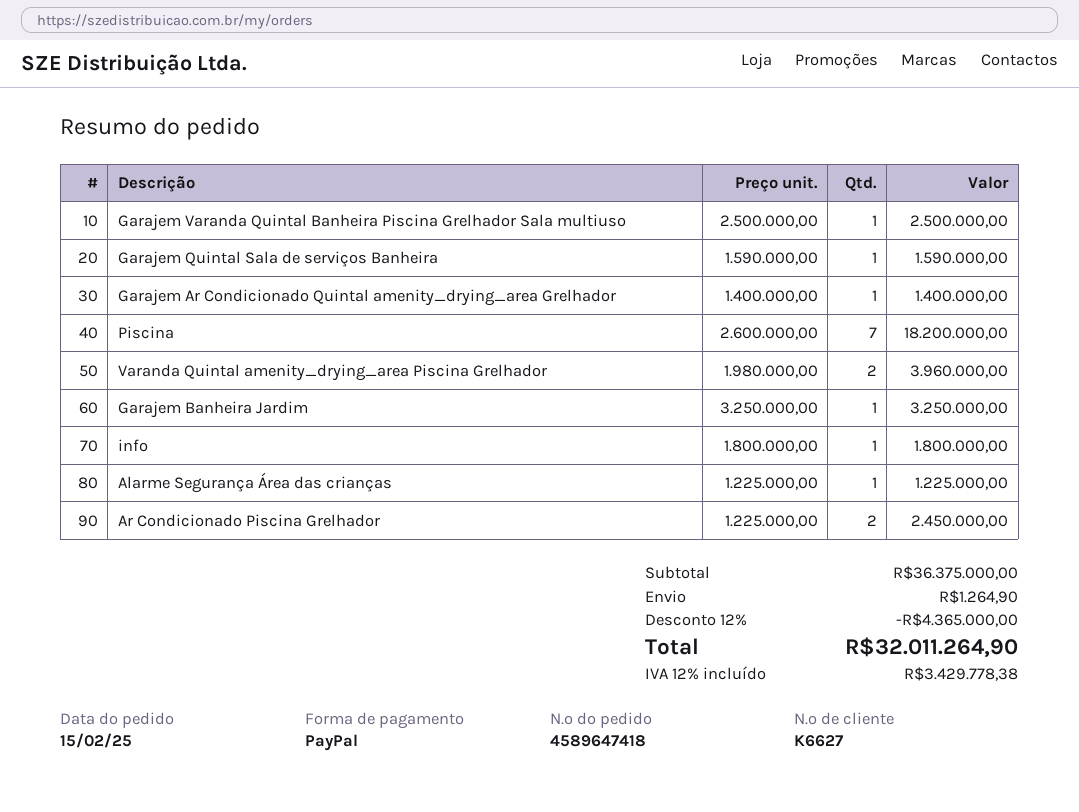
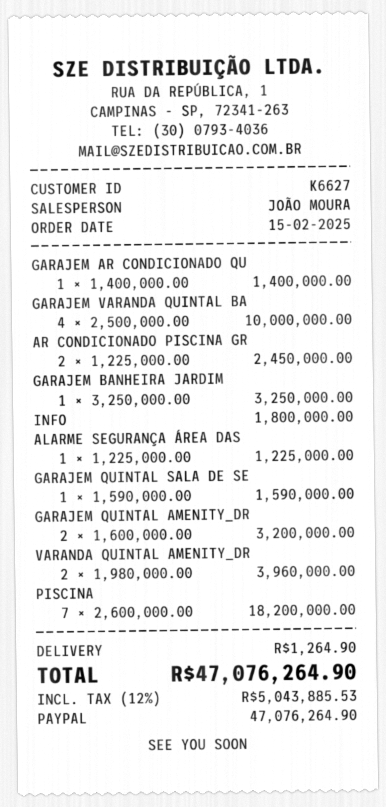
Garajem Varanda Quintal Banheira Piscina Grelhador Sala multiuso: 1 x 2500000.00 = 2500000.00 -> 4 x 2500000.00 = 10000000.00
GARAJEM QUINTAL AMENITY_DR: none -> 2 x 1600000.00 = 3200000.00
discount: 12% = 4365000.00 -> none
tax: 12% = 3429778.38 -> 12% = 5043885.53
total: 32011264.90 -> 47076264.90

